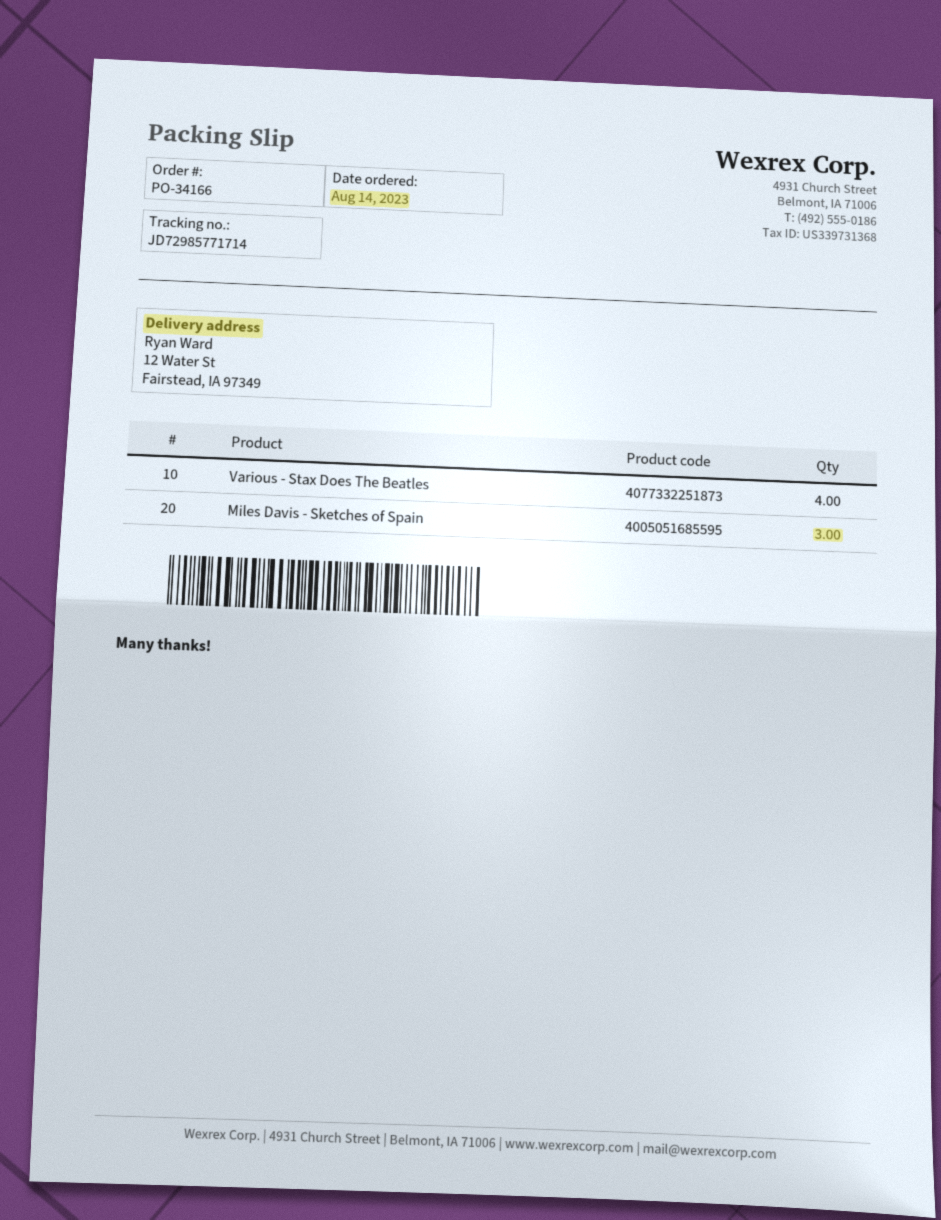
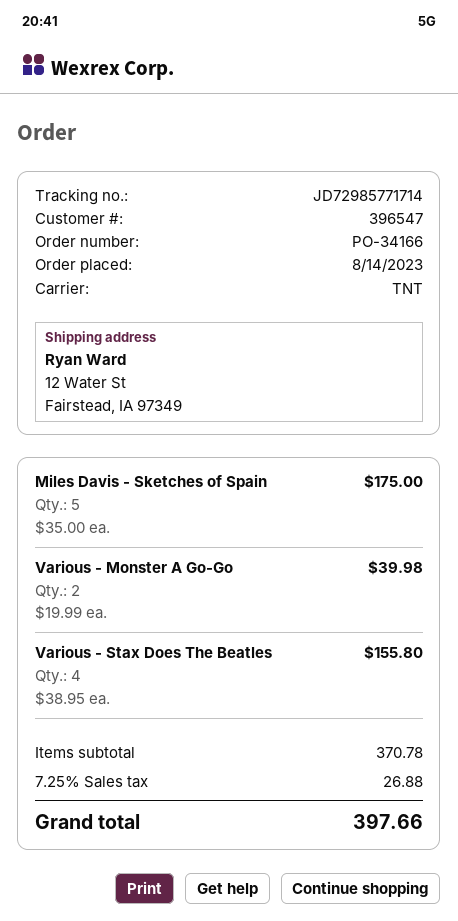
Miles Davis - Sketches of Spain: 3 -> 5
Various - Monster A Go-Go: none -> 2

